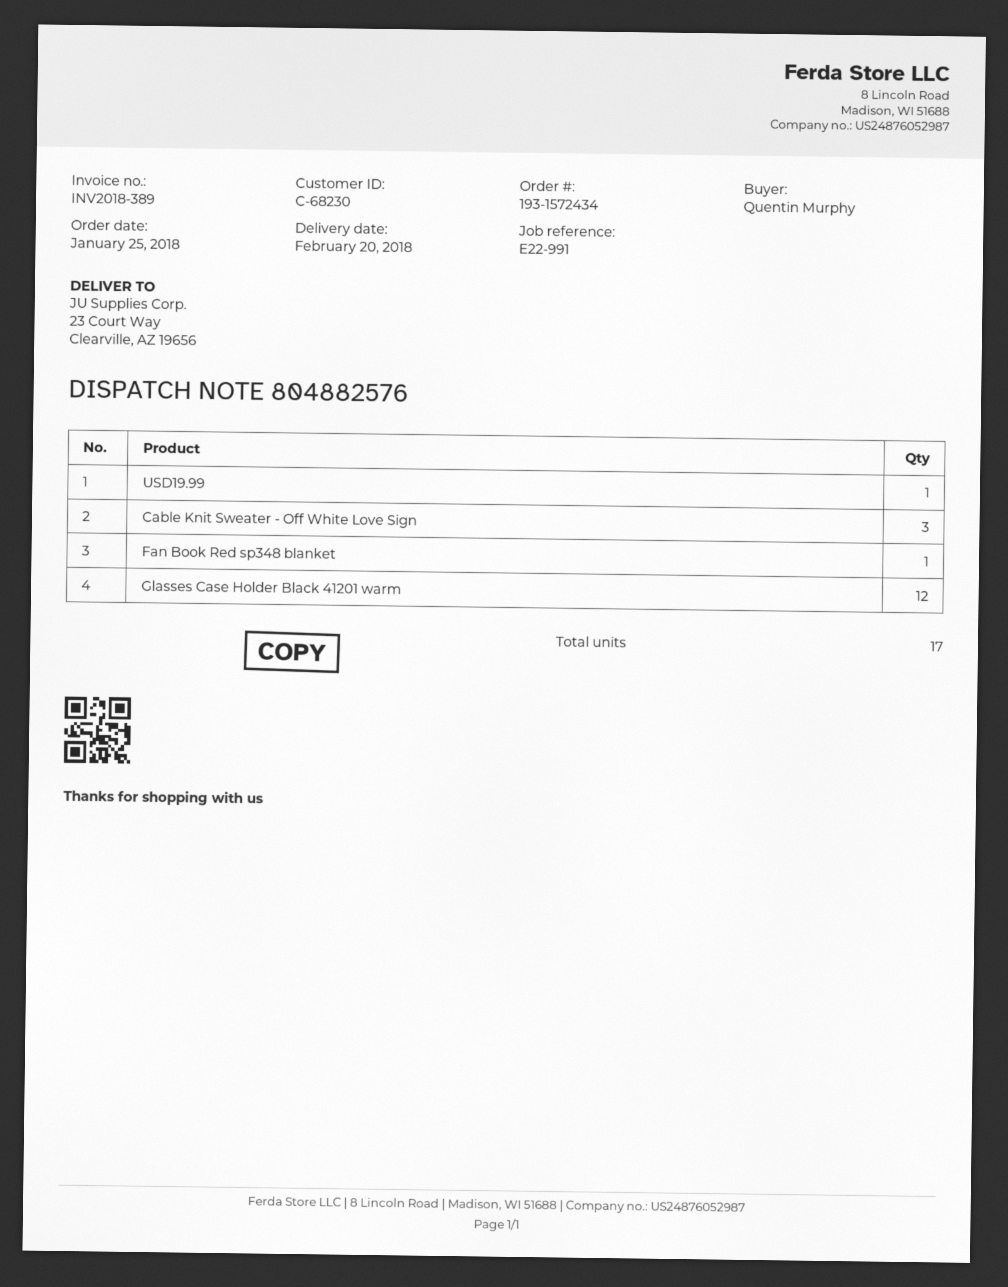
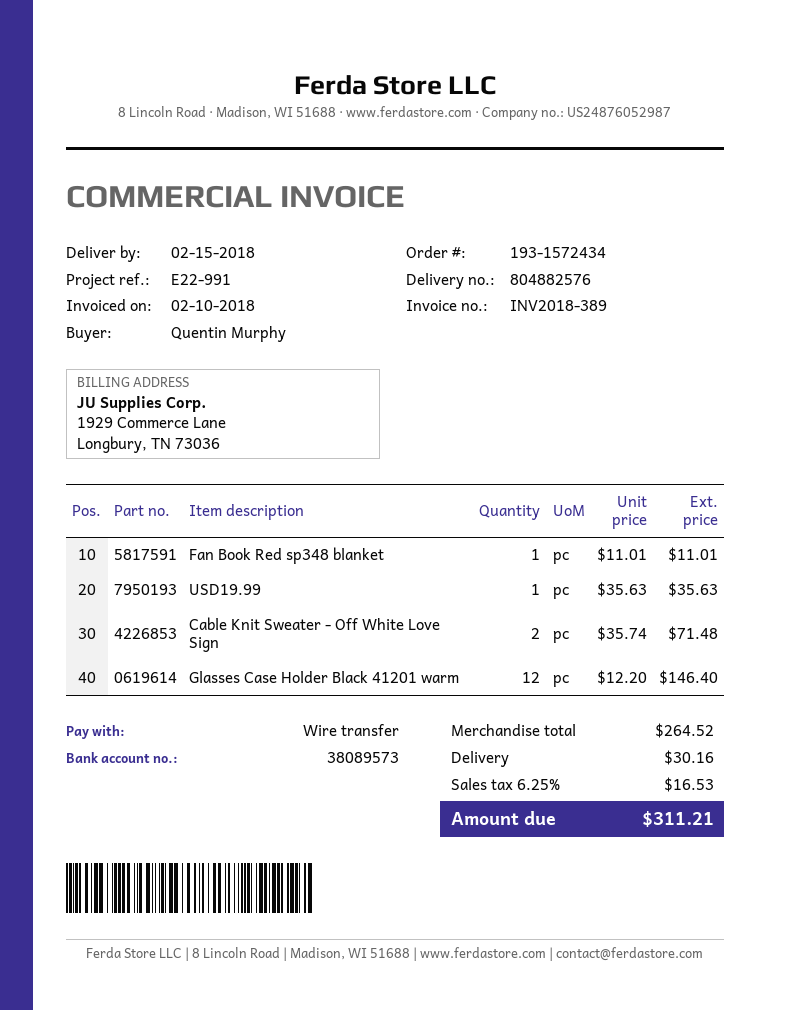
delivery date: 2018-02-20 -> 2018-02-15
Cable Knit Sweater - Off White Love Sign: 3 -> 2

